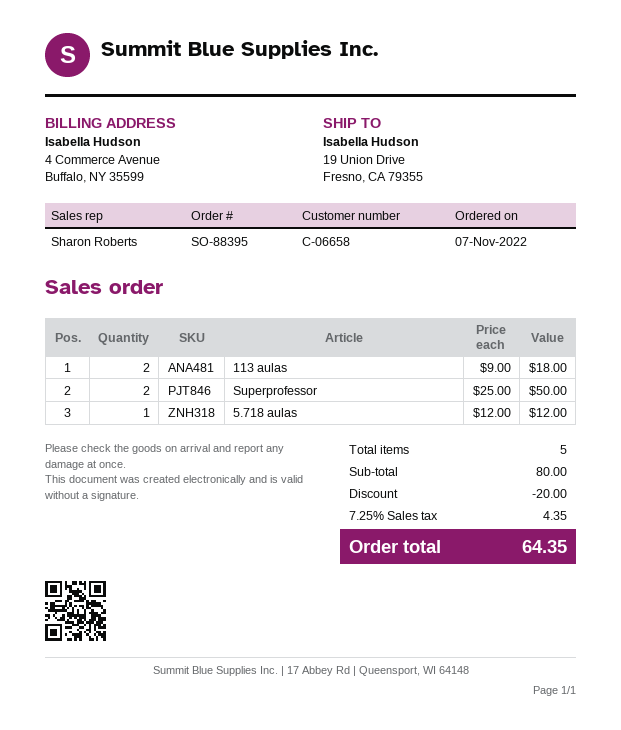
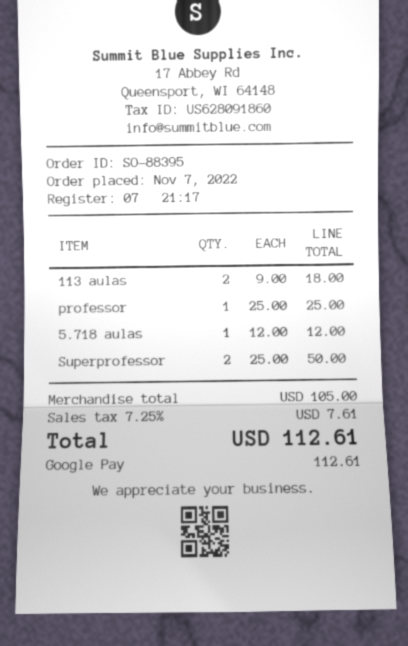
professor: none -> 1 x 25.00 = 25.00
subtotal: 80.00 -> 105.00
discount: 20.00 -> none
tax: 7.25% = 4.35 -> 7.25% = 7.61
total: 64.35 -> 112.61

